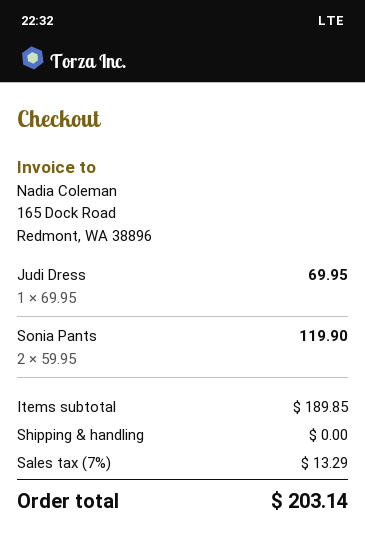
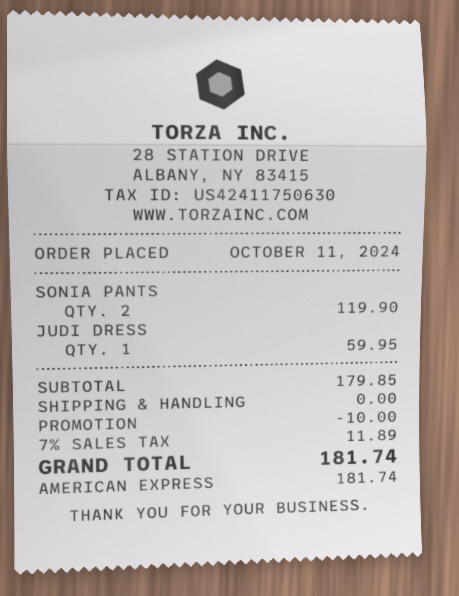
Judi Dress: 1 for 69.95 -> 1 for 59.95
subtotal: 189.85 -> 179.85
discount: none -> 10.00
tax: 7% = 13.29 -> 7% = 11.89
total: 203.14 -> 181.74

